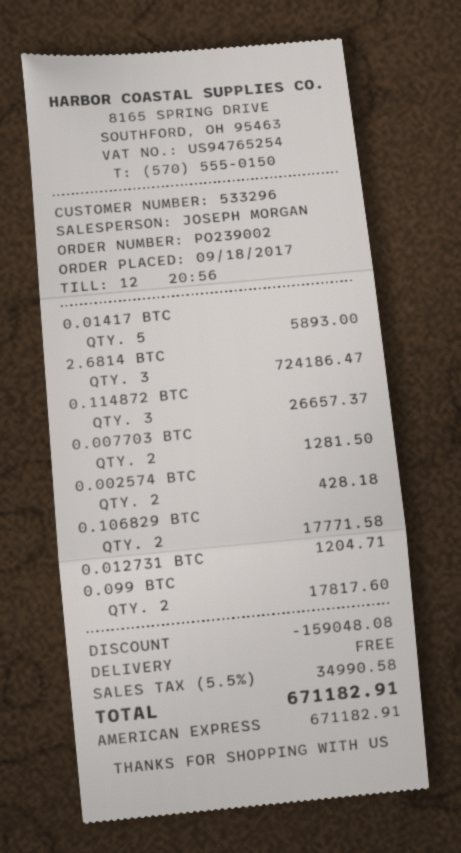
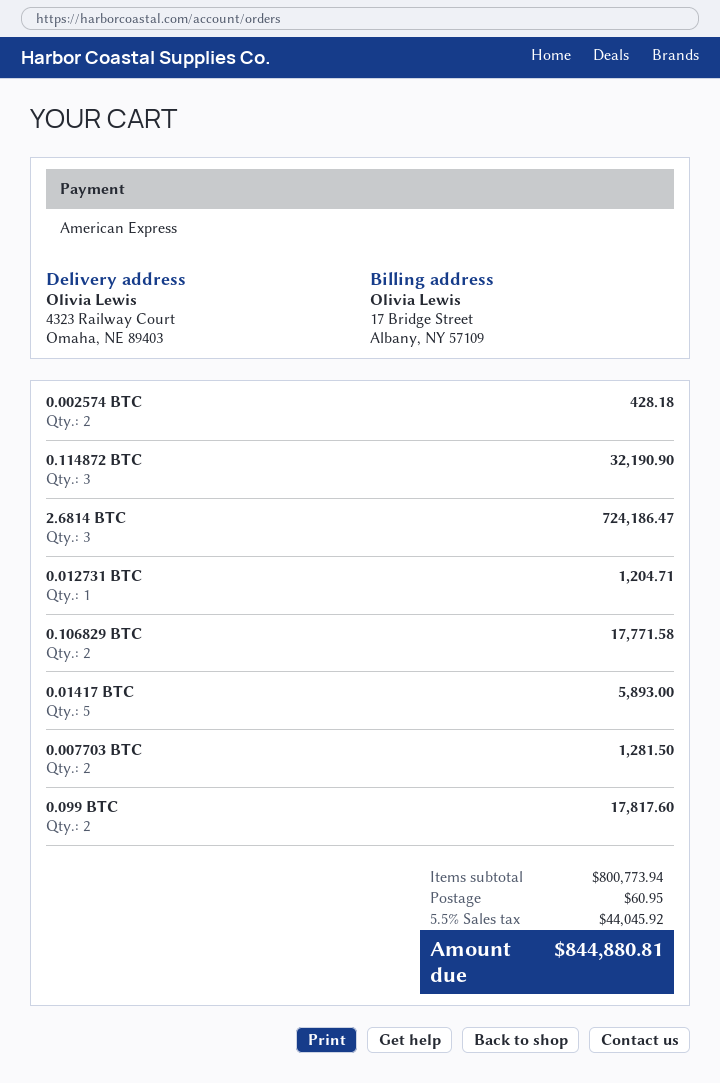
0.114872 BTC: 3 for 26657.37 -> 3 for 32190.90
discount: 159048.08 -> none
shipping: 0.00 -> 60.95
tax: 5.5% = 34990.58 -> 5.5% = 44045.92
total: 671182.91 -> 844880.81

